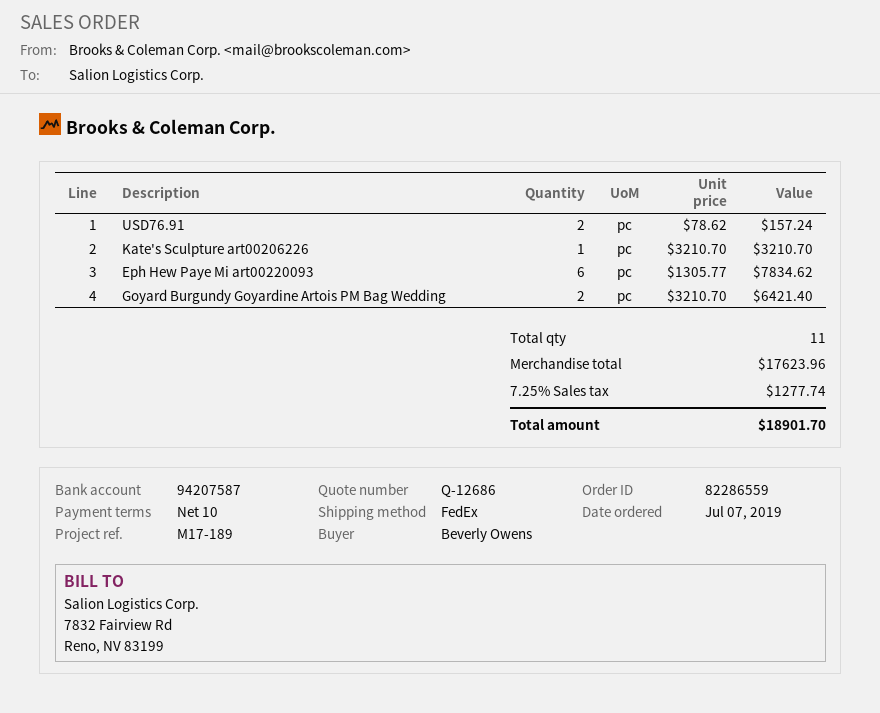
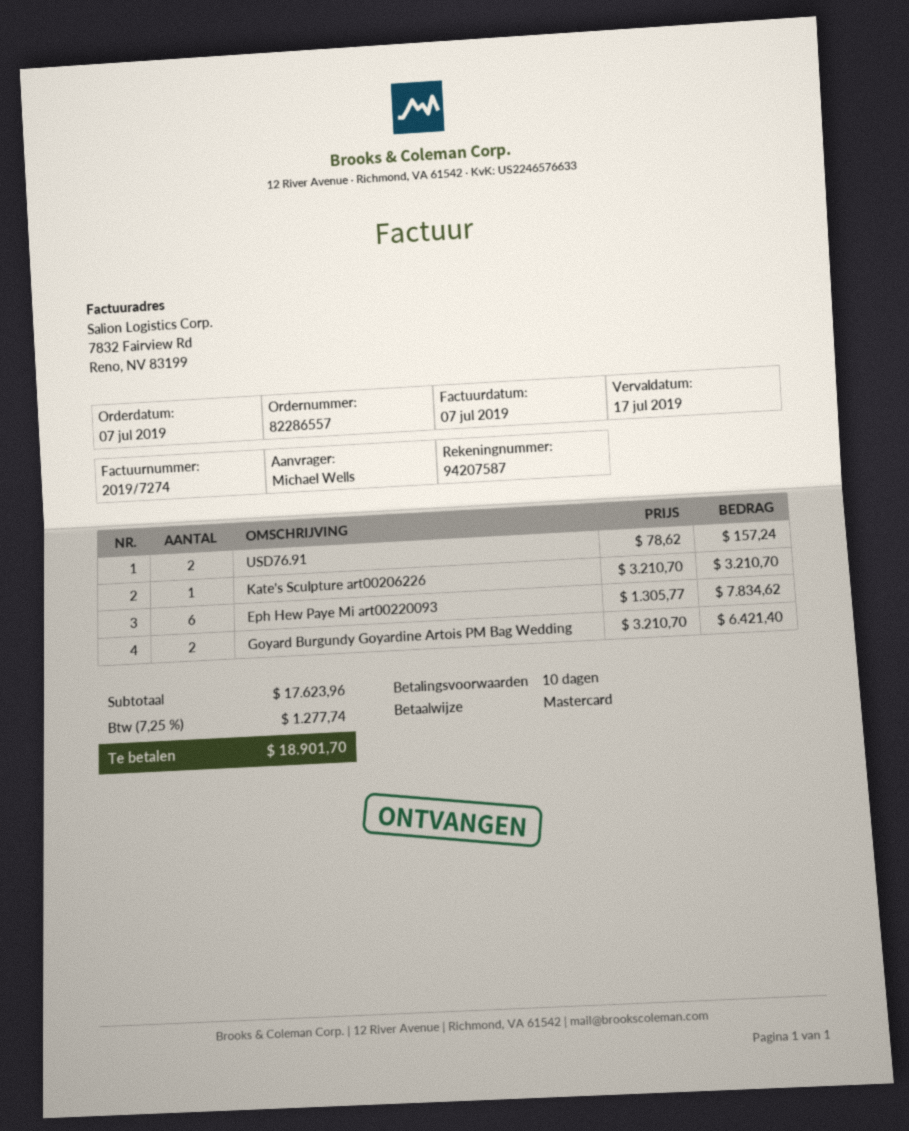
order number: 82286559 -> 82286557
ordered by: Beverly Owens -> Michael Wells

